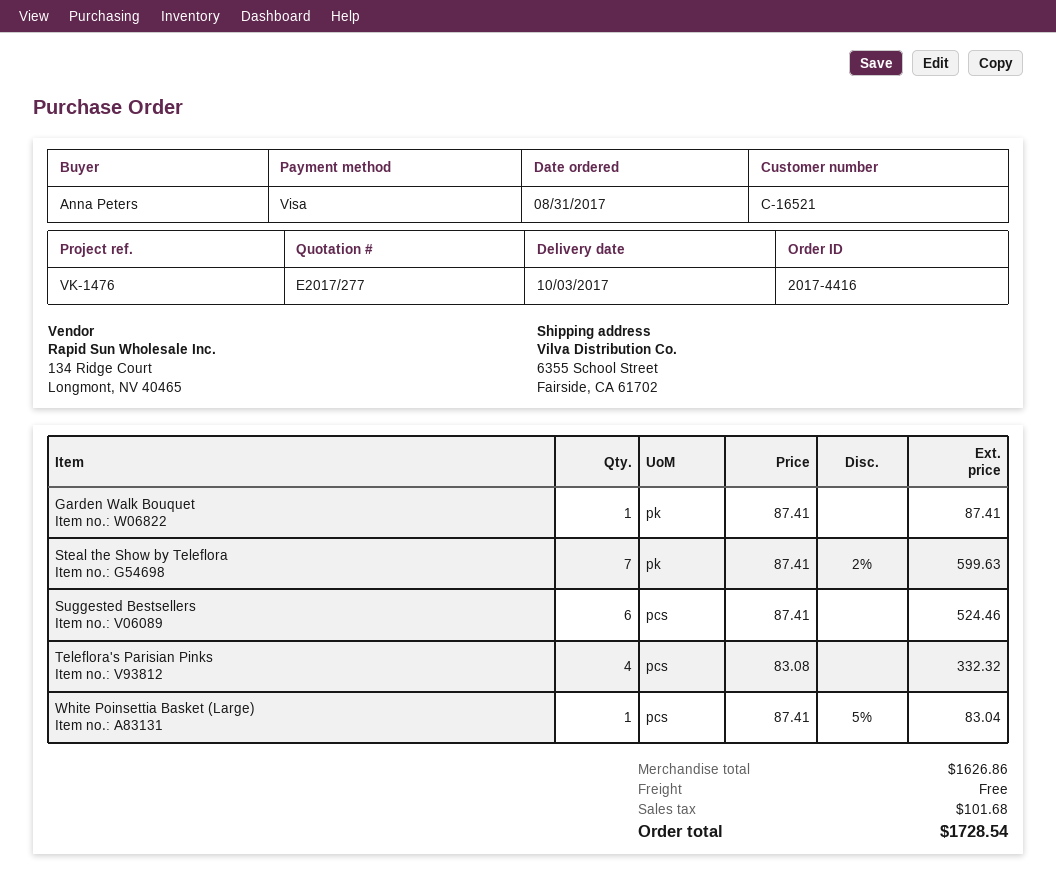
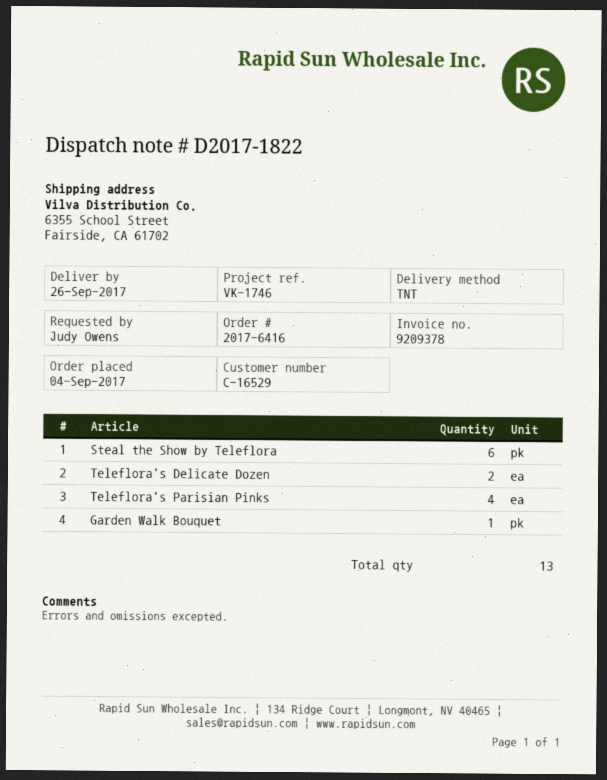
order number: 2017-4416 -> 2017-6416
order date: 2017-08-31 -> 2017-09-04
delivery date: 2017-10-03 -> 2017-09-26
customer number: C-16521 -> C-16529
reference: VK-1476 -> VK-1746
ordered by: Anna Peters -> Judy Owens
Steal the Show by Teleflora: 7 -> 6
Suggested Bestsellers: 6 -> none
White Poinsettia Basket (Large): 1 -> none
Teleflora's Delicate Dozen: none -> 2

